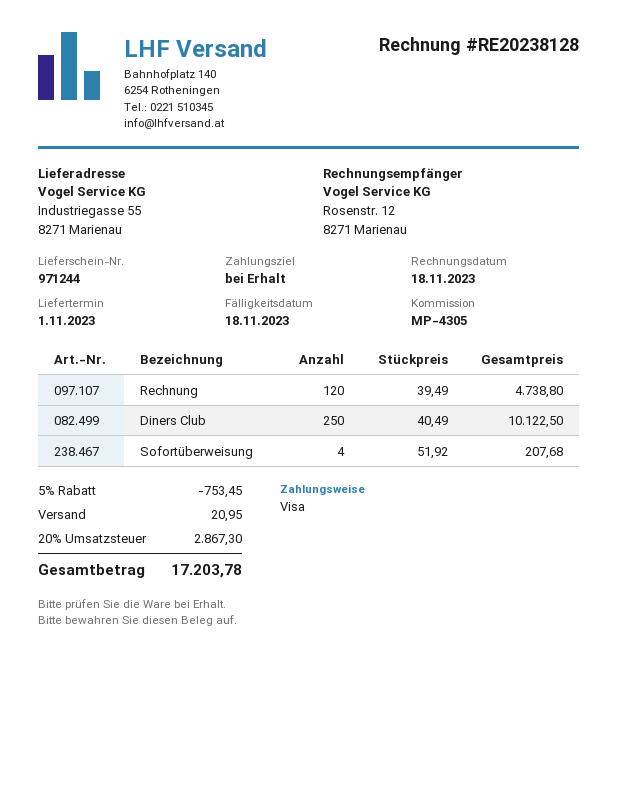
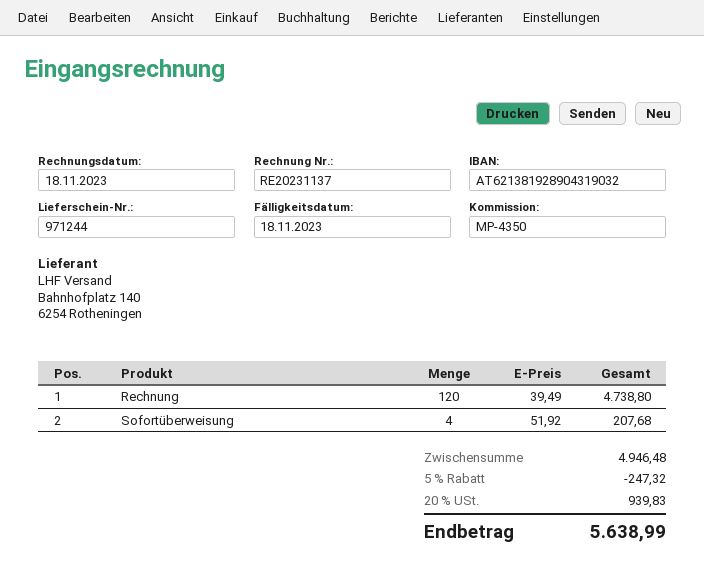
invoice number: RE20238128 -> RE20231137
reference: MP-4305 -> MP-4350
Diners Club: 250 x 40.49 = 10122.50 -> none
discount: 5% = 753.45 -> 5% = 247.32
shipping: 20.95 -> none
tax: 20% = 2867.30 -> 20% = 939.83
total: 17203.78 -> 5638.99

